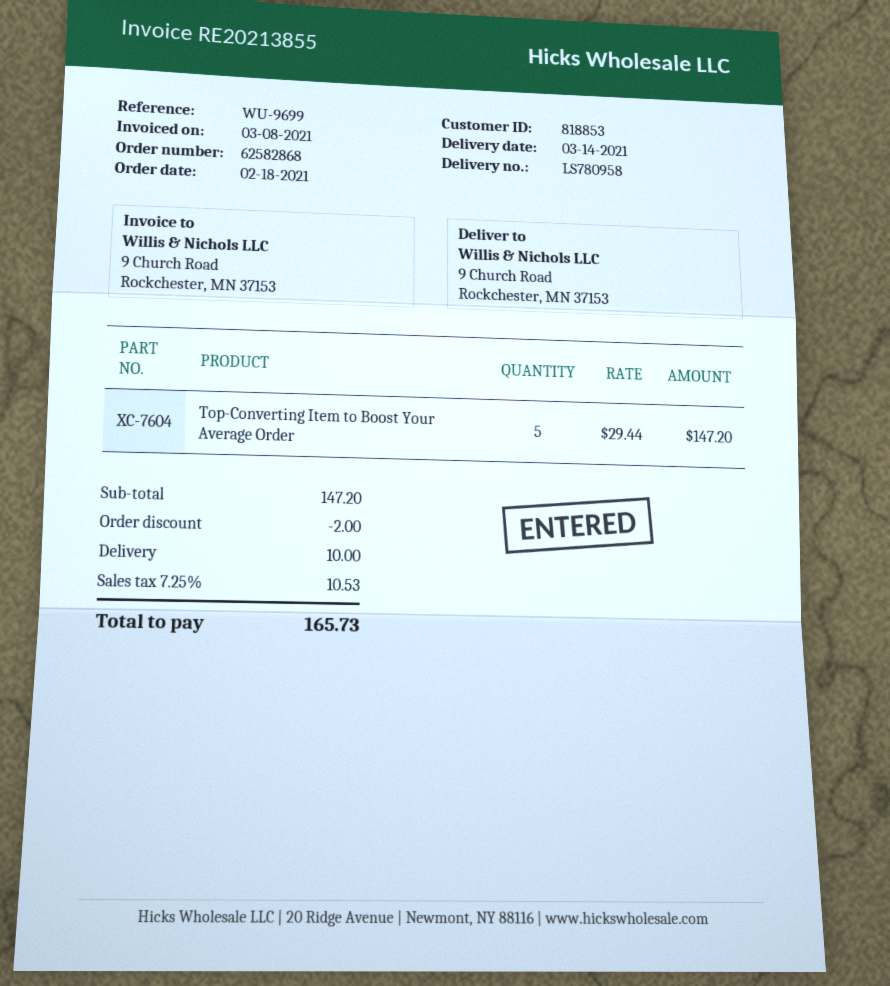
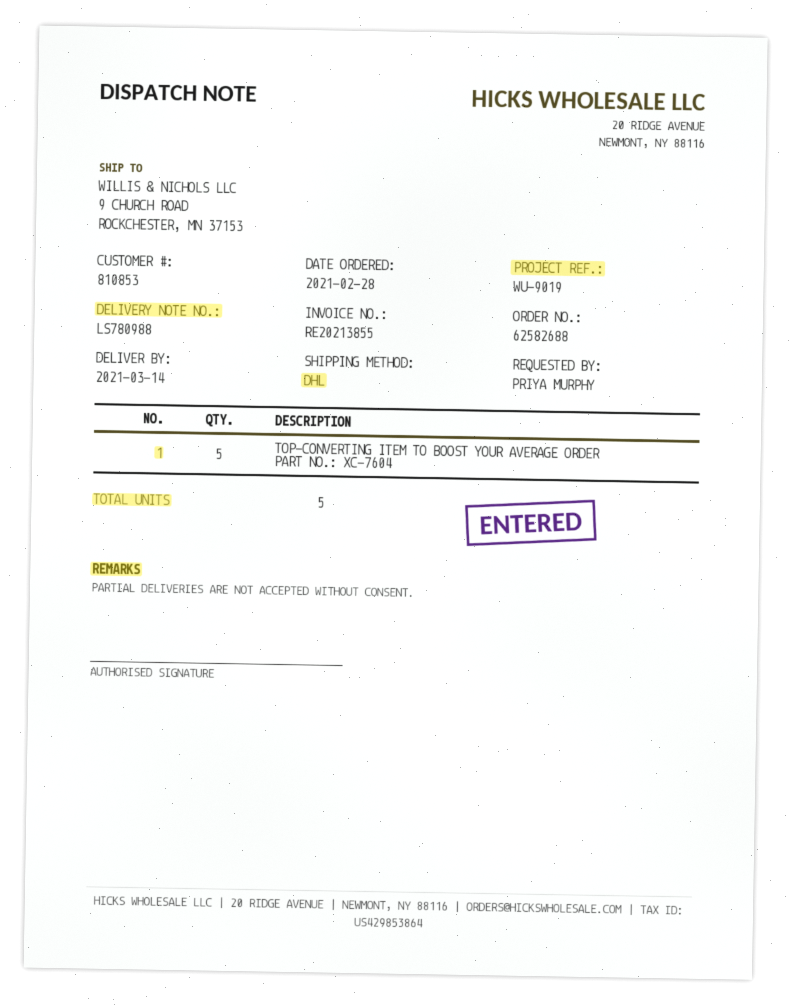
order number: 62582868 -> 62582688
order date: 2021-02-18 -> 2021-02-28
delivery note number: LS780958 -> LS780988
customer number: 818853 -> 810853
reference: WU-9699 -> WU-9019

